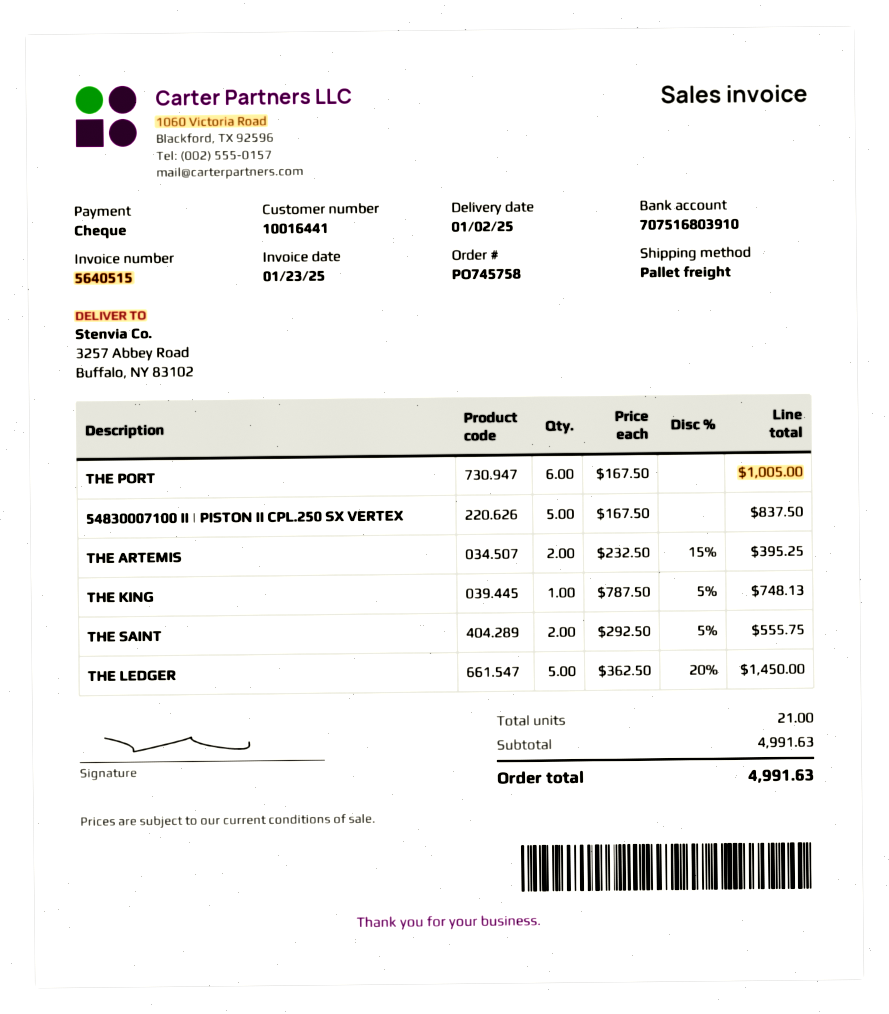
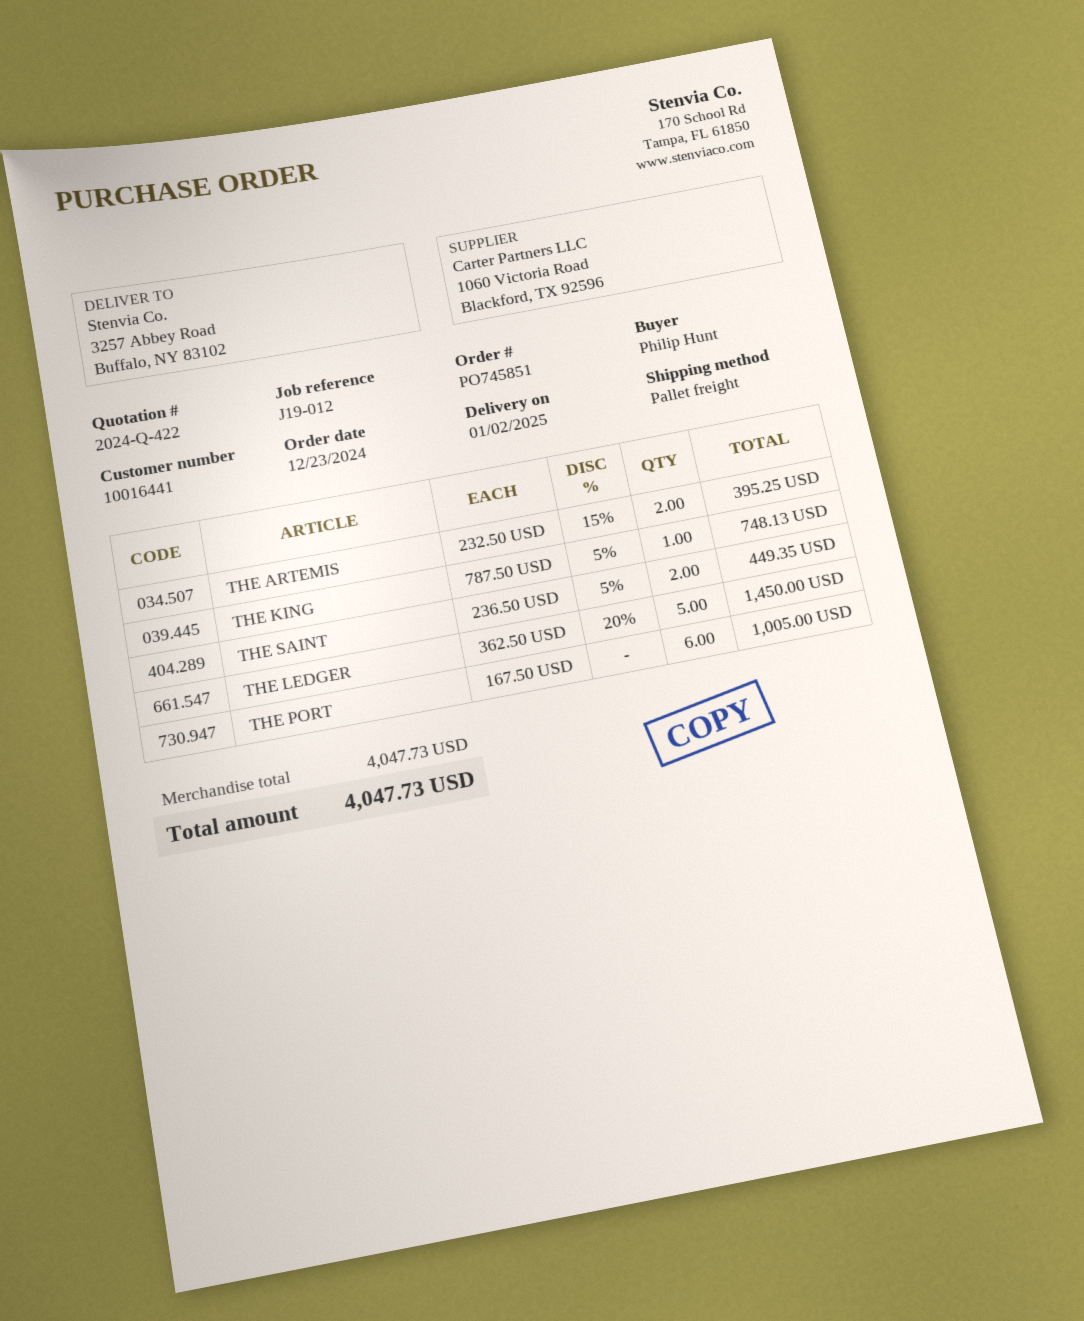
order number: PO745758 -> PO745851
54830007100 II | PISTON II CPL.250 SX VERTEX: 5 x 167.50 = 837.50 -> none
THE SAINT: 2 x 292.50 - 5% = 555.75 -> 2 x 236.50 - 5% = 449.35
subtotal: 4991.63 -> 4047.73
total: 4991.63 -> 4047.73

